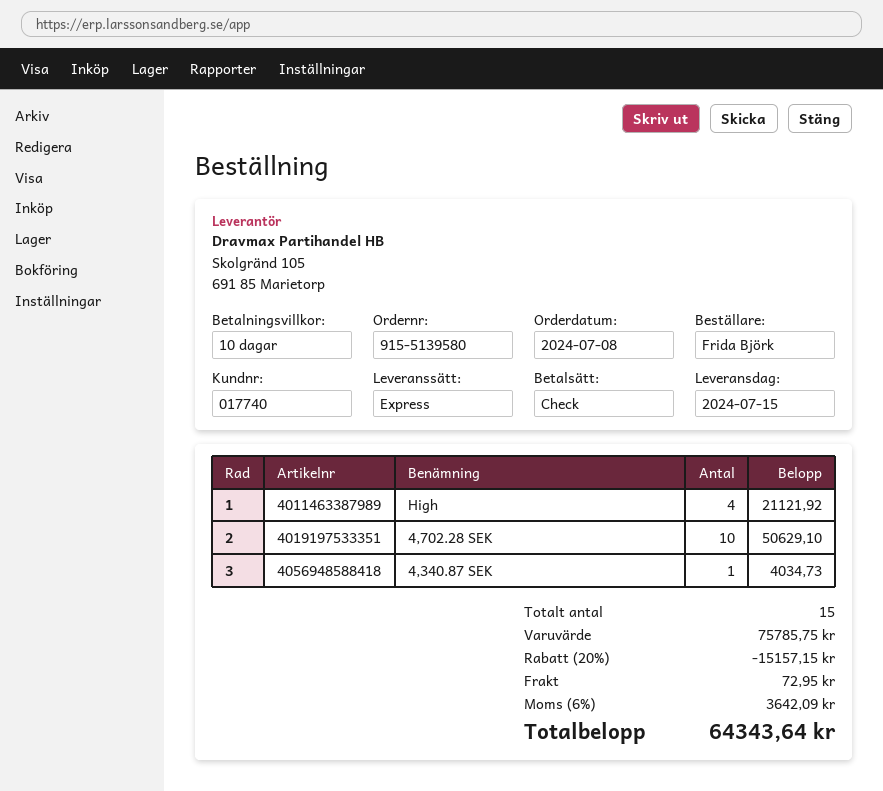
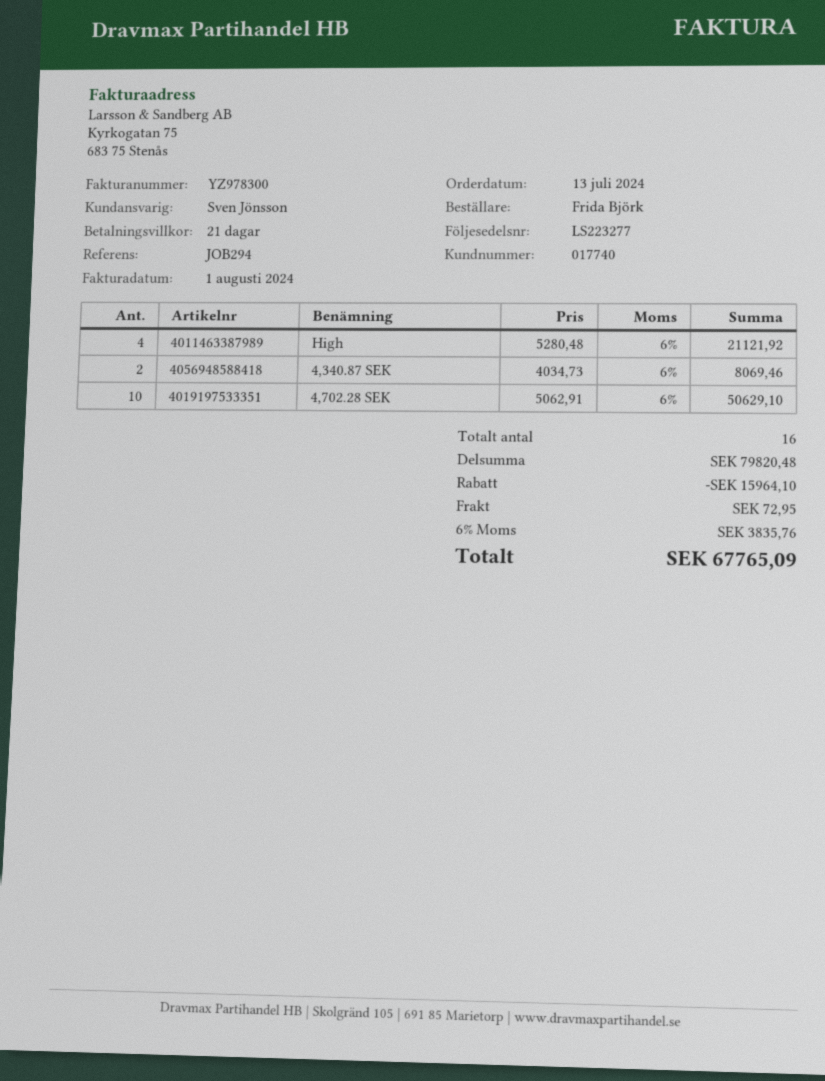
order date: 2024-07-08 -> 2024-07-13
payment terms: 10 days -> 21 days
4,340.87 SEK: 1 for 4034.73 -> 2 for 8069.46
total quantity: 15 -> 16
subtotal: 75785.75 -> 79820.48
discount: 15157.15 -> 15964.10
tax: 6% = 3642.09 -> 6% = 3835.76
total: 64343.64 -> 67765.09

